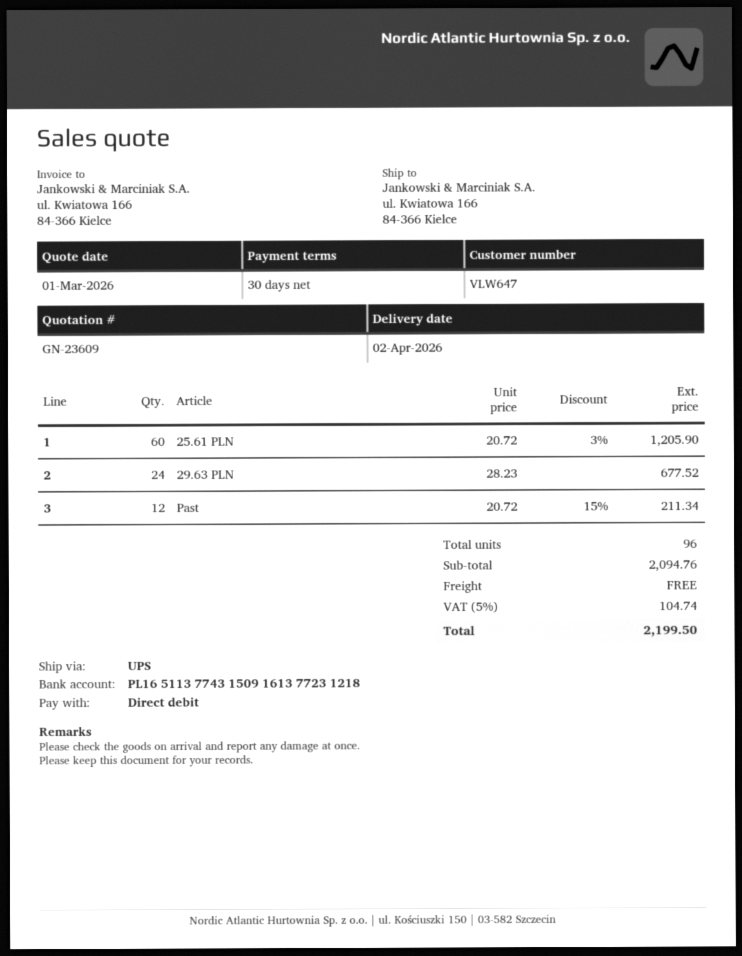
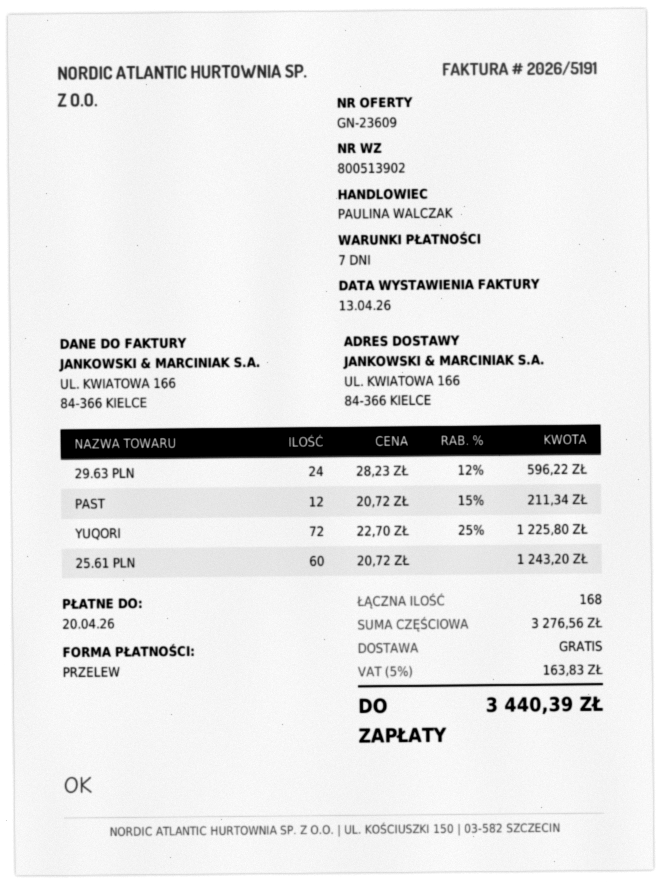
payment terms: 30 days -> 7 days
payment method: direct debit -> bank transfer
25.61 PLN: 60 x 20.72 - 3% = 1205.90 -> 60 x 20.72 = 1243.20
29.63 PLN: 24 x 28.23 = 677.52 -> 24 x 28.23 - 12% = 596.22
YUQORI: none -> 72 x 22.70 - 25% = 1225.80
total quantity: 96 -> 168
subtotal: 2094.76 -> 3276.56
tax: 5% = 104.74 -> 5% = 163.83
total: 2199.50 -> 3440.39

